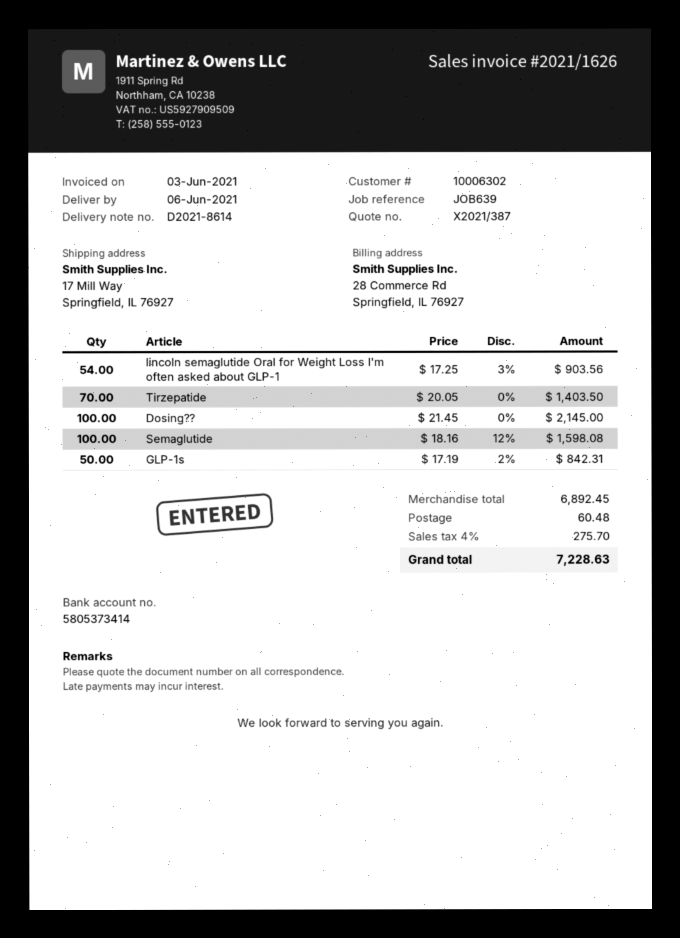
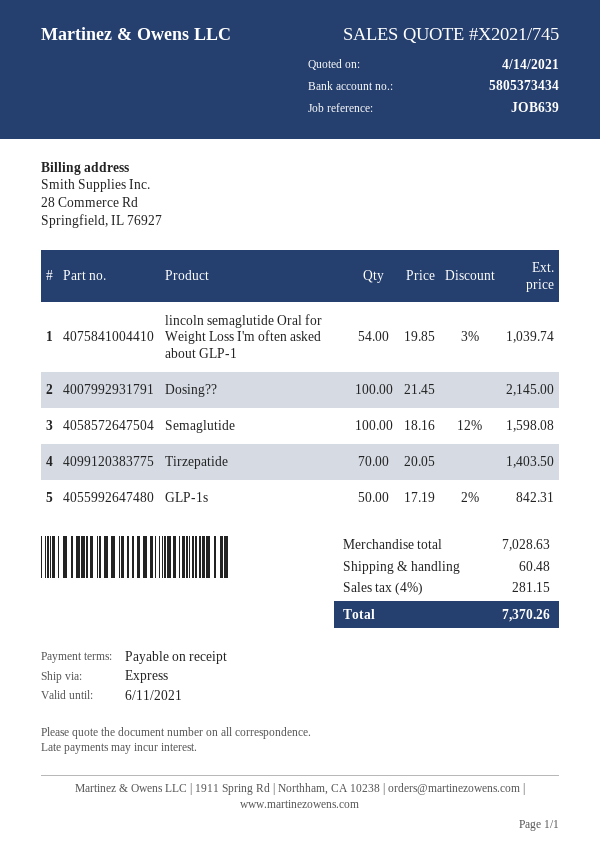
quote number: X2021/387 -> X2021/745
bank account: 5805373414 -> 5805373434
lincoln semaglutide Oral for Weight Loss I'm often asked about GLP-1: 54 x 17.25 - 3% = 903.56 -> 54 x 19.85 - 3% = 1039.74
subtotal: 6892.45 -> 7028.63
tax: 4% = 275.70 -> 4% = 281.15
total: 7228.63 -> 7370.26

